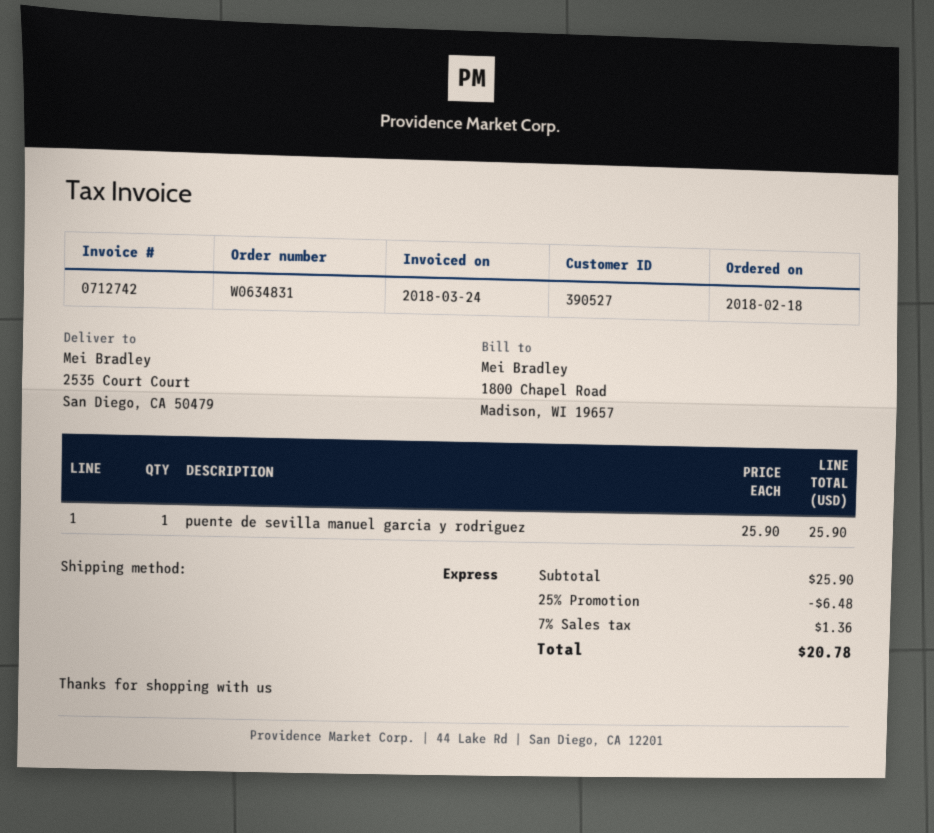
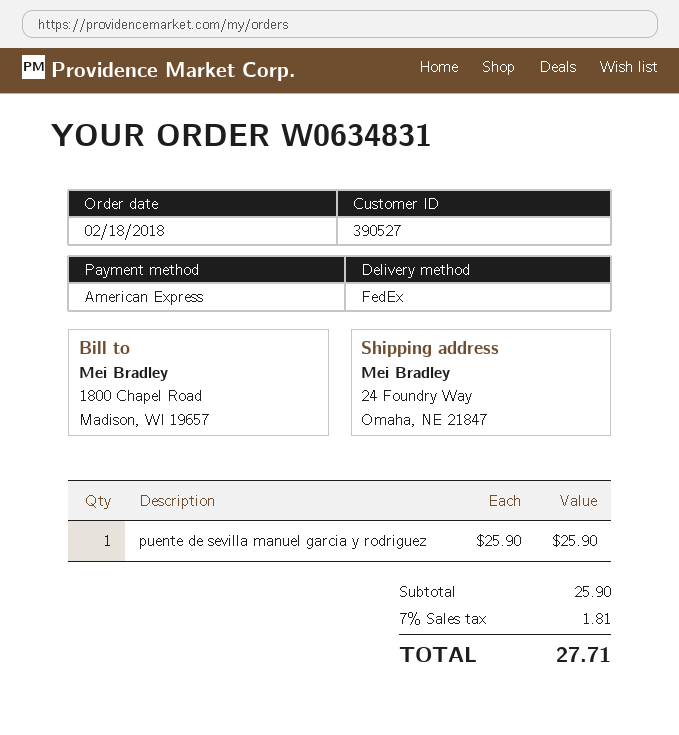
shipping method: express -> FedEx
ship to: 2535 Court Court, San Diego, CA 50479 -> 24 Foundry Way, Omaha, NE 21847
discount: 25% = 6.48 -> none
tax: 7% = 1.36 -> 7% = 1.81
total: 20.78 -> 27.71

